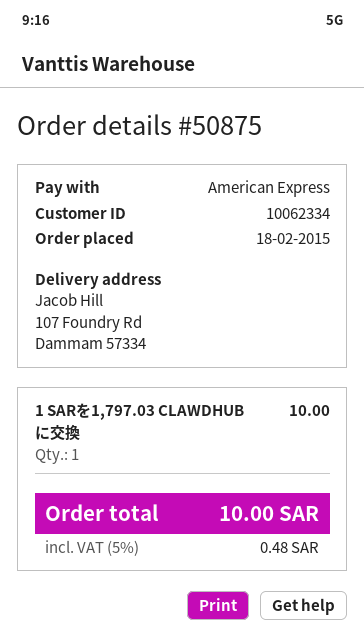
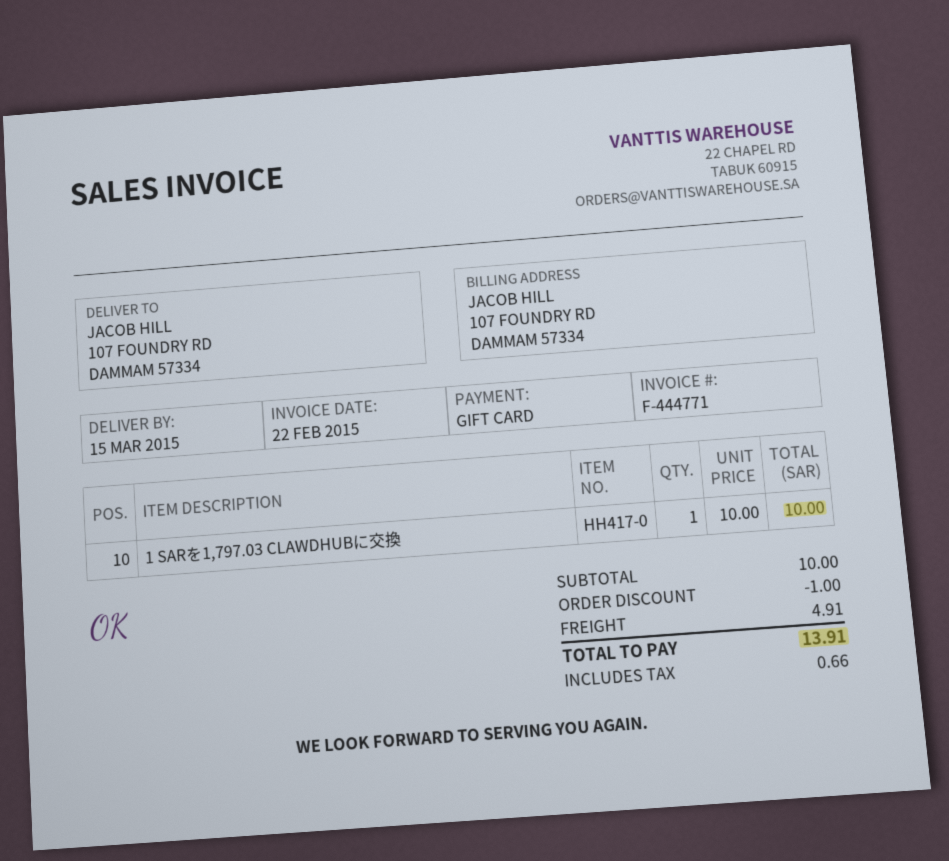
payment method: American Express -> gift card
discount: none -> 1.00
shipping: none -> 4.91
tax: 0.48 -> 0.66
total: 10.00 -> 13.91

